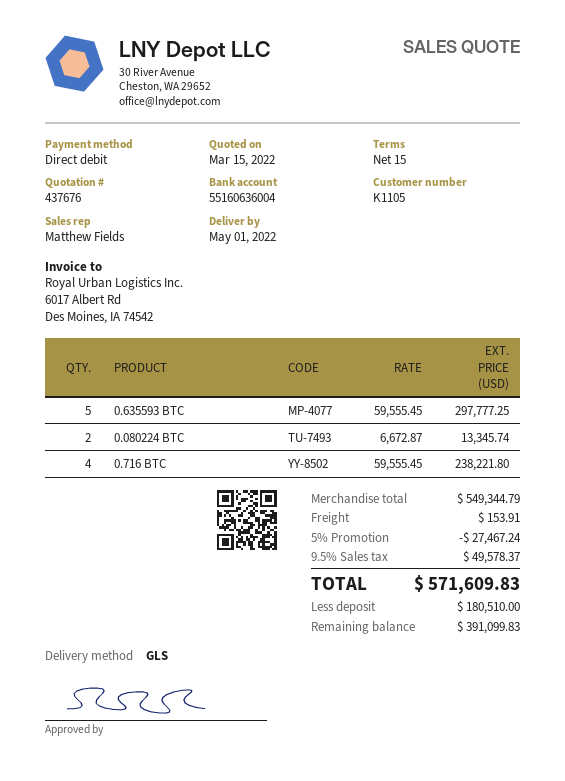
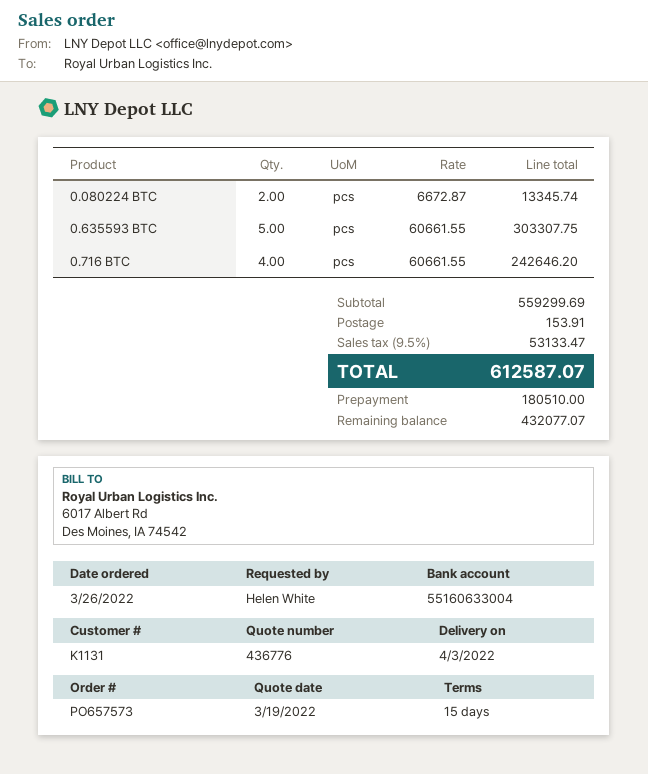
quote number: 437676 -> 436776
quote date: 2022-03-15 -> 2022-03-19
delivery date: 2022-05-01 -> 2022-04-03
customer number: K1105 -> K1131
bank account: 55160636004 -> 55160633004
0.635593 BTC: 5 x 59555.45 = 297777.25 -> 5 x 60661.55 = 303307.75
0.716 BTC: 4 x 59555.45 = 238221.80 -> 4 x 60661.55 = 242646.20
subtotal: 549344.79 -> 559299.69
discount: 5% = 27467.24 -> none
tax: 9.5% = 49578.37 -> 9.5% = 53133.47
total: 571609.83 -> 612587.07
balance: 391099.83 -> 432077.07

